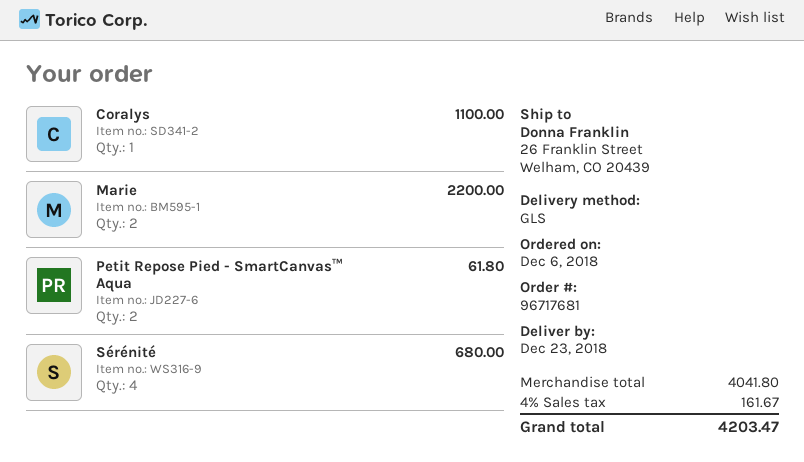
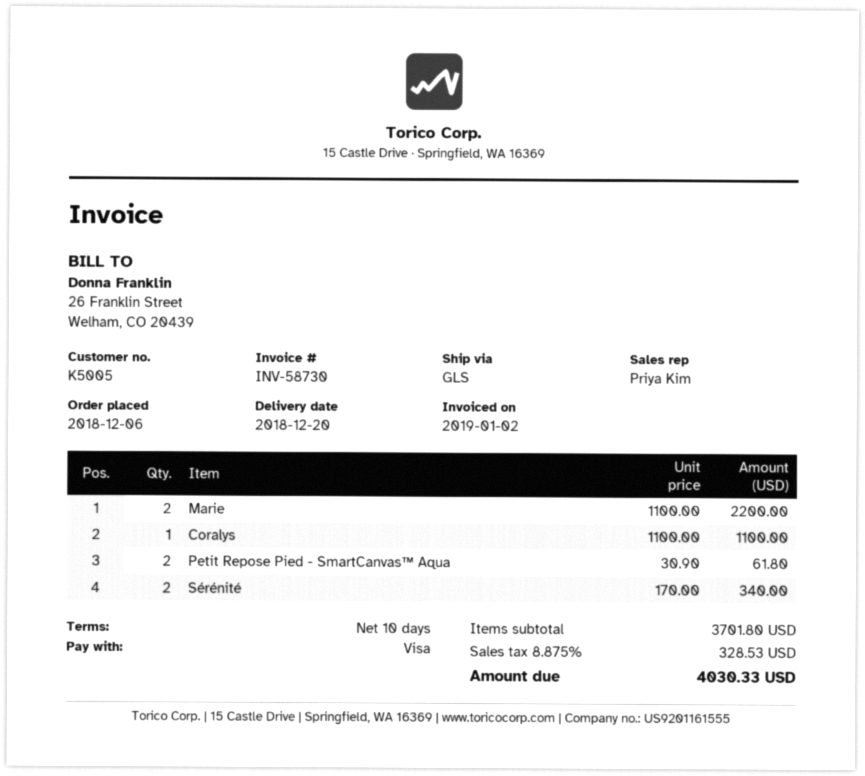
delivery date: 2018-12-23 -> 2018-12-20
Sérénité: 4 for 680.00 -> 2 for 340.00
subtotal: 4041.80 -> 3701.80
tax: 4% = 161.67 -> 8.875% = 328.53
total: 4203.47 -> 4030.33

